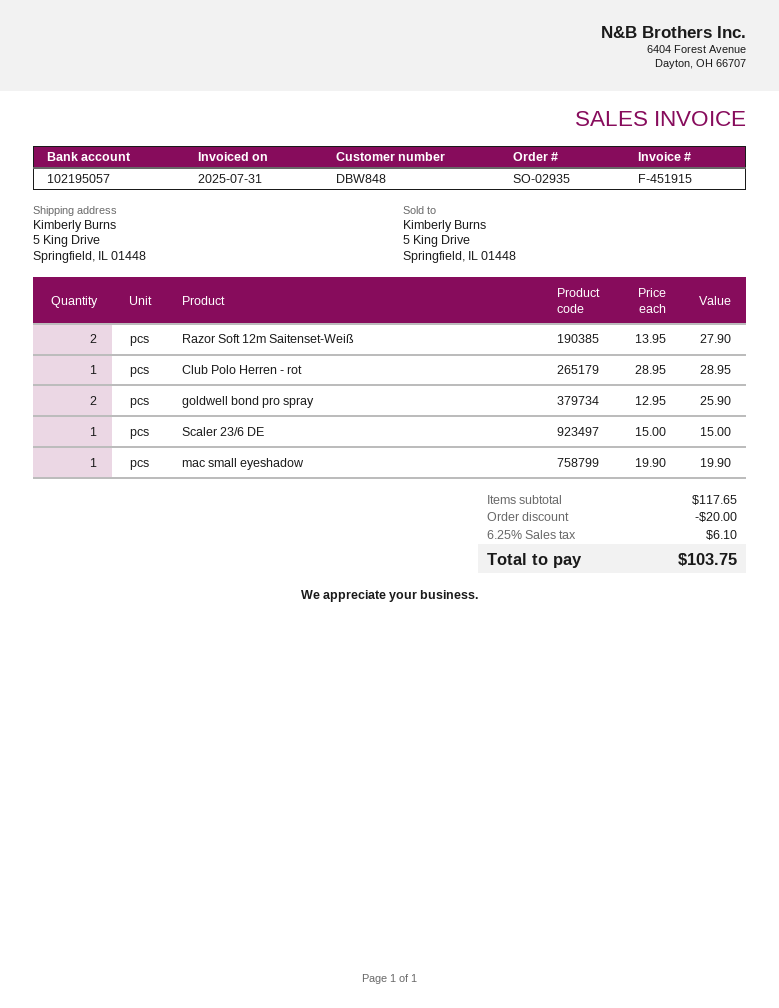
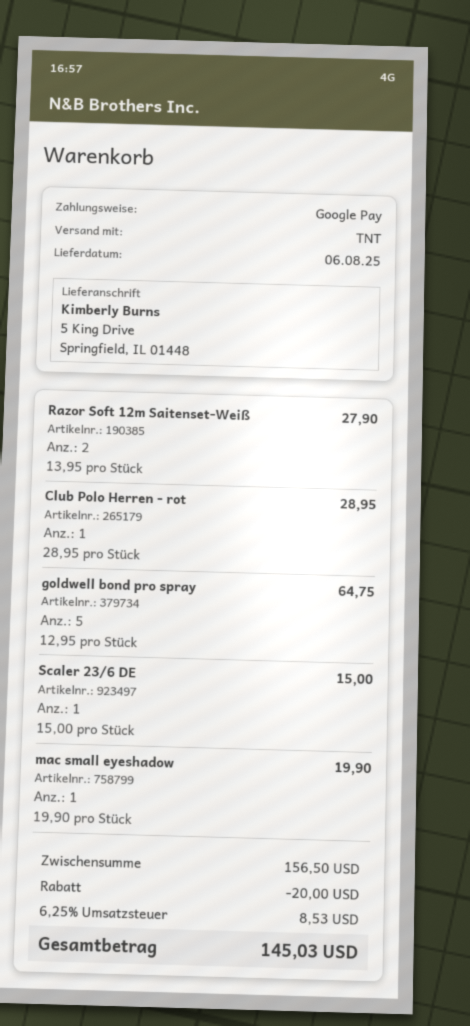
goldwell bond pro spray: 2 x 12.95 = 25.90 -> 5 x 12.95 = 64.75
subtotal: 117.65 -> 156.50
tax: 6.25% = 6.10 -> 6.25% = 8.53
total: 103.75 -> 145.03

